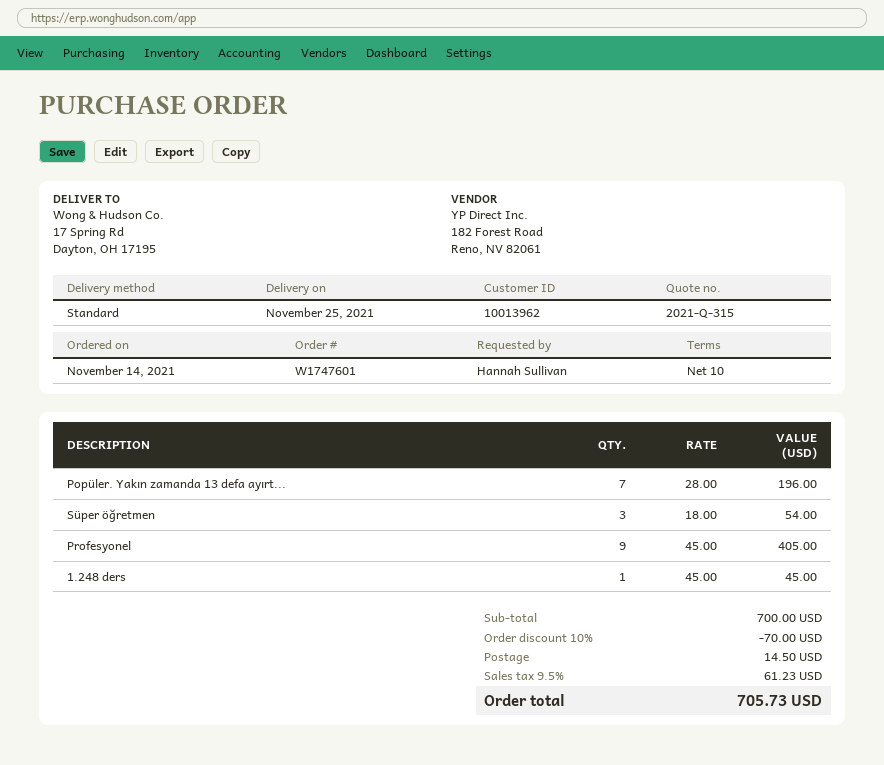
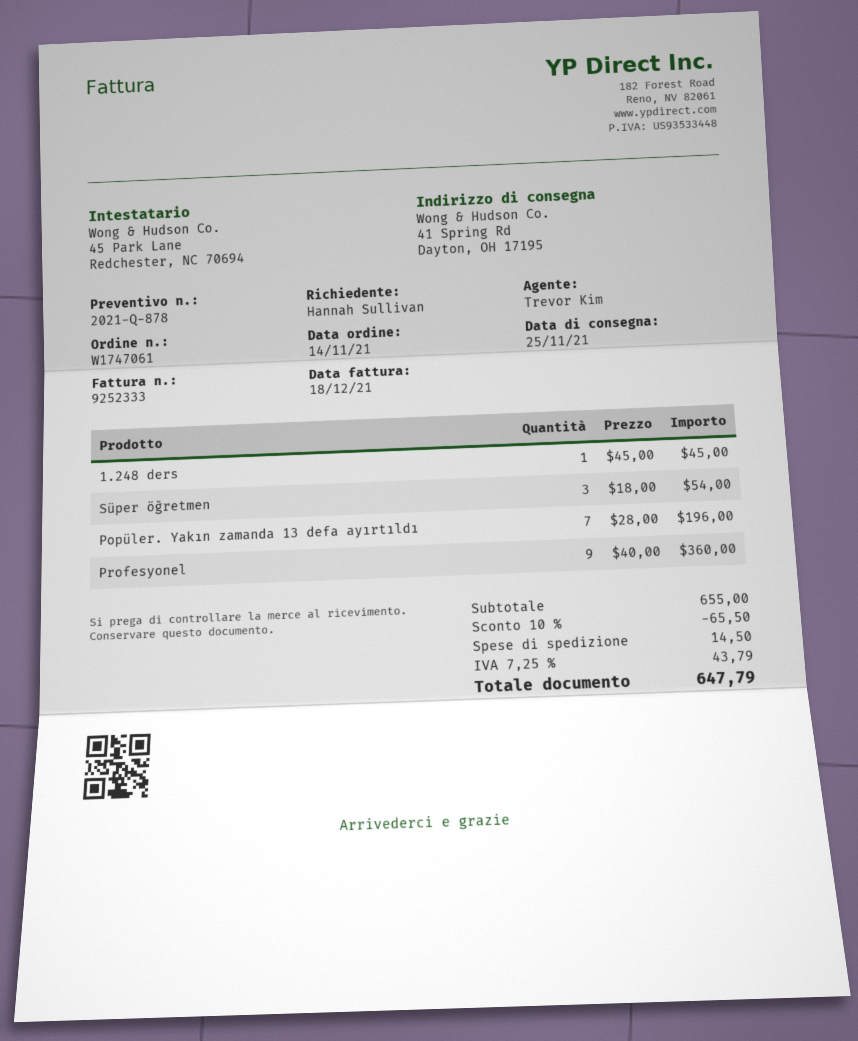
quote number: 2021-Q-315 -> 2021-Q-878
order number: W1747601 -> W1747061
ship to: 17 Spring Rd, Dayton, OH 17195 -> 41 Spring Rd, Dayton, OH 17195
Profesyonel: 9 x 45.00 = 405.00 -> 9 x 40.00 = 360.00
subtotal: 700.00 -> 655.00
discount: 10% = 70.00 -> 10% = 65.50
tax: 9.5% = 61.23 -> 7.25% = 43.79
total: 705.73 -> 647.79

